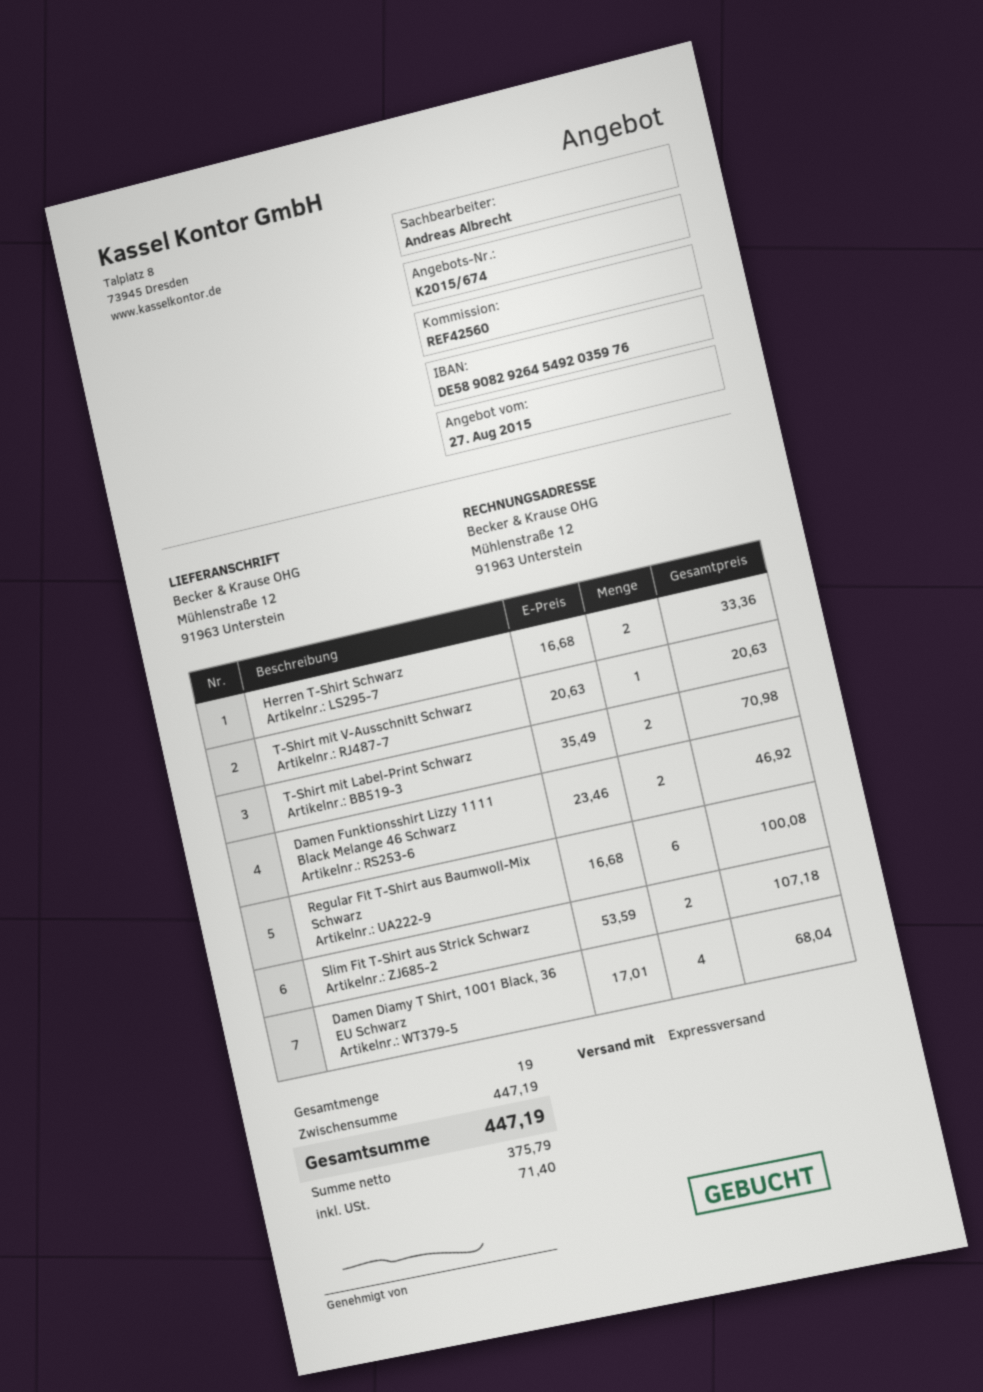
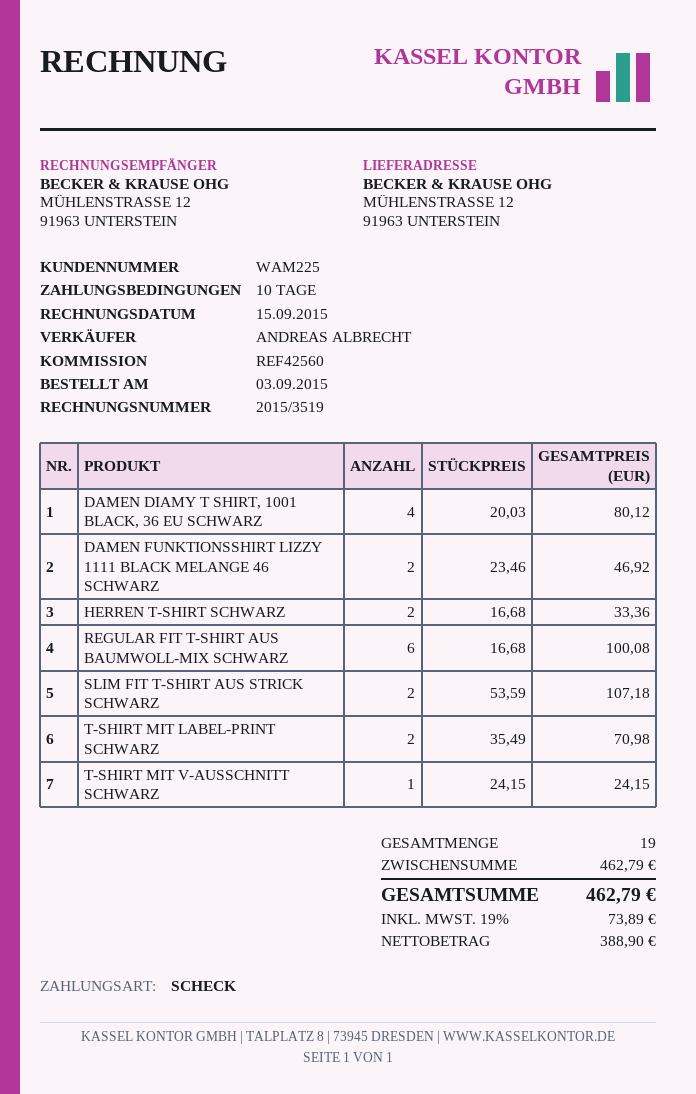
T-Shirt mit V-Ausschnitt Schwarz: 1 x 20.63 = 20.63 -> 1 x 24.15 = 24.15
Damen Diamy T Shirt, 1001 Black, 36 EU Schwarz: 4 x 17.01 = 68.04 -> 4 x 20.03 = 80.12
subtotal: 447.19 -> 462.79
net: 375.79 -> 388.90
tax: 71.40 -> 73.89
total: 447.19 -> 462.79

